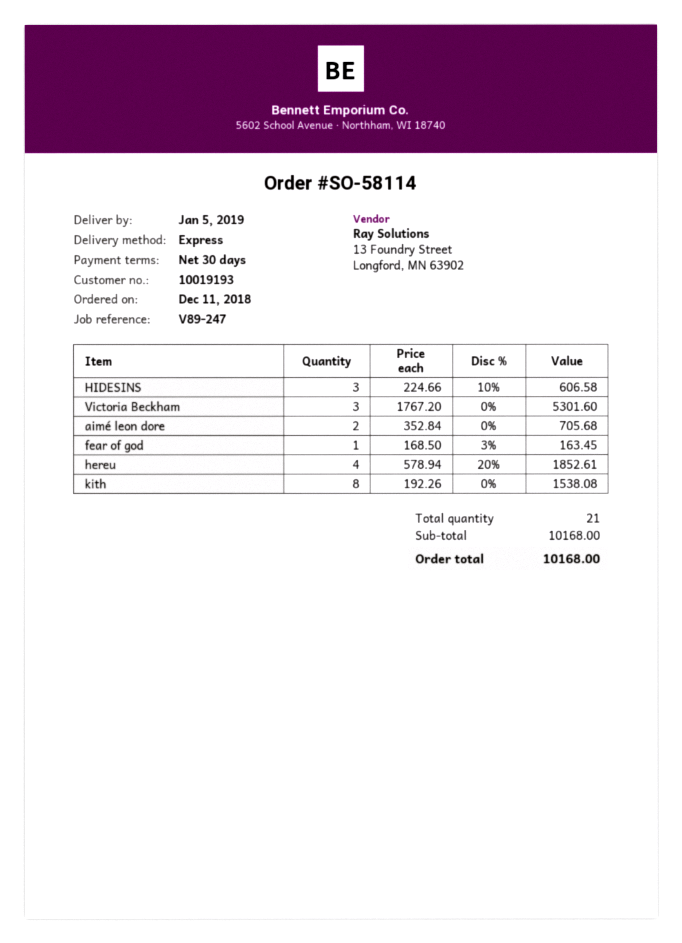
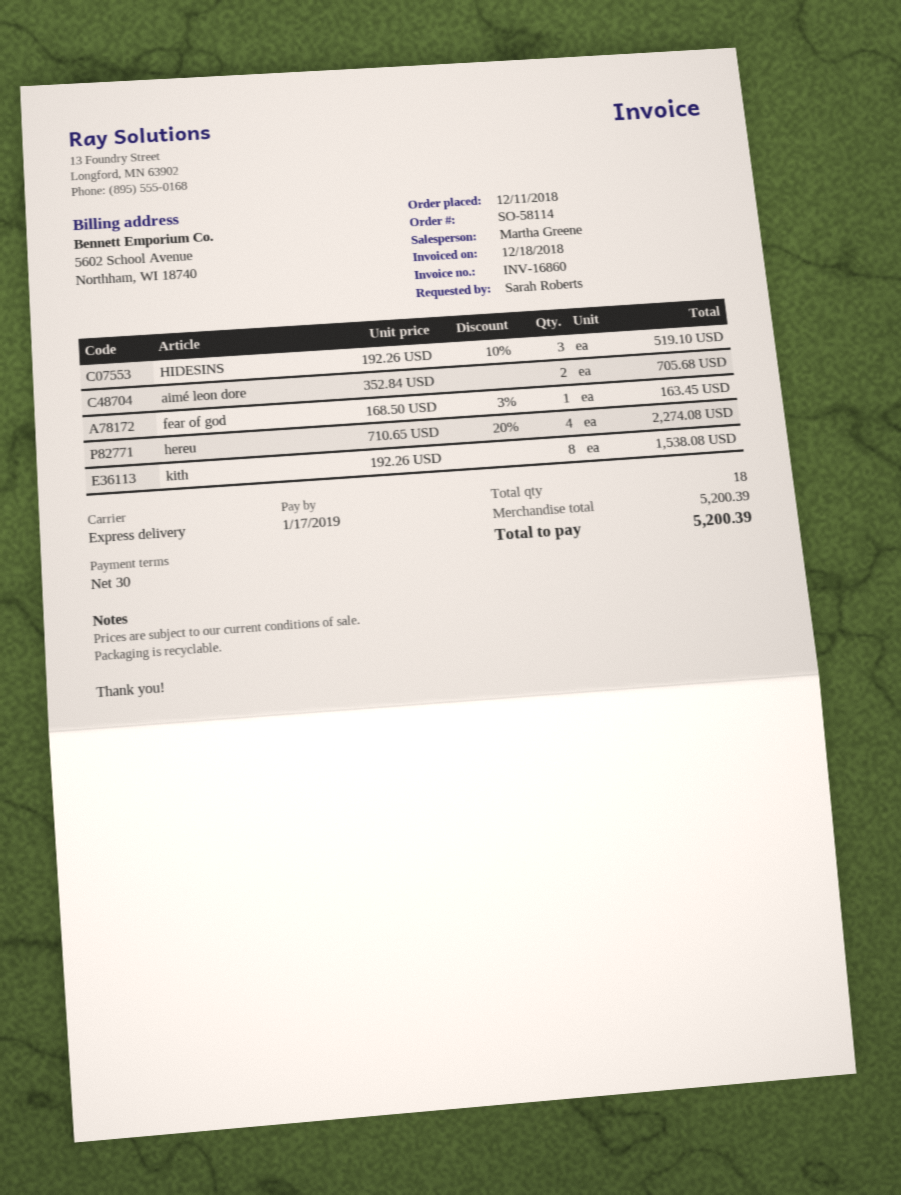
HIDESINS: 3 x 224.66 - 10% = 606.58 -> 3 x 192.26 - 10% = 519.10
Victoria Beckham: 3 x 1767.20 = 5301.60 -> none
hereu: 4 x 578.94 - 20% = 1852.61 -> 4 x 710.65 - 20% = 2274.08
total quantity: 21 -> 18
subtotal: 10168.00 -> 5200.39
total: 10168.00 -> 5200.39

